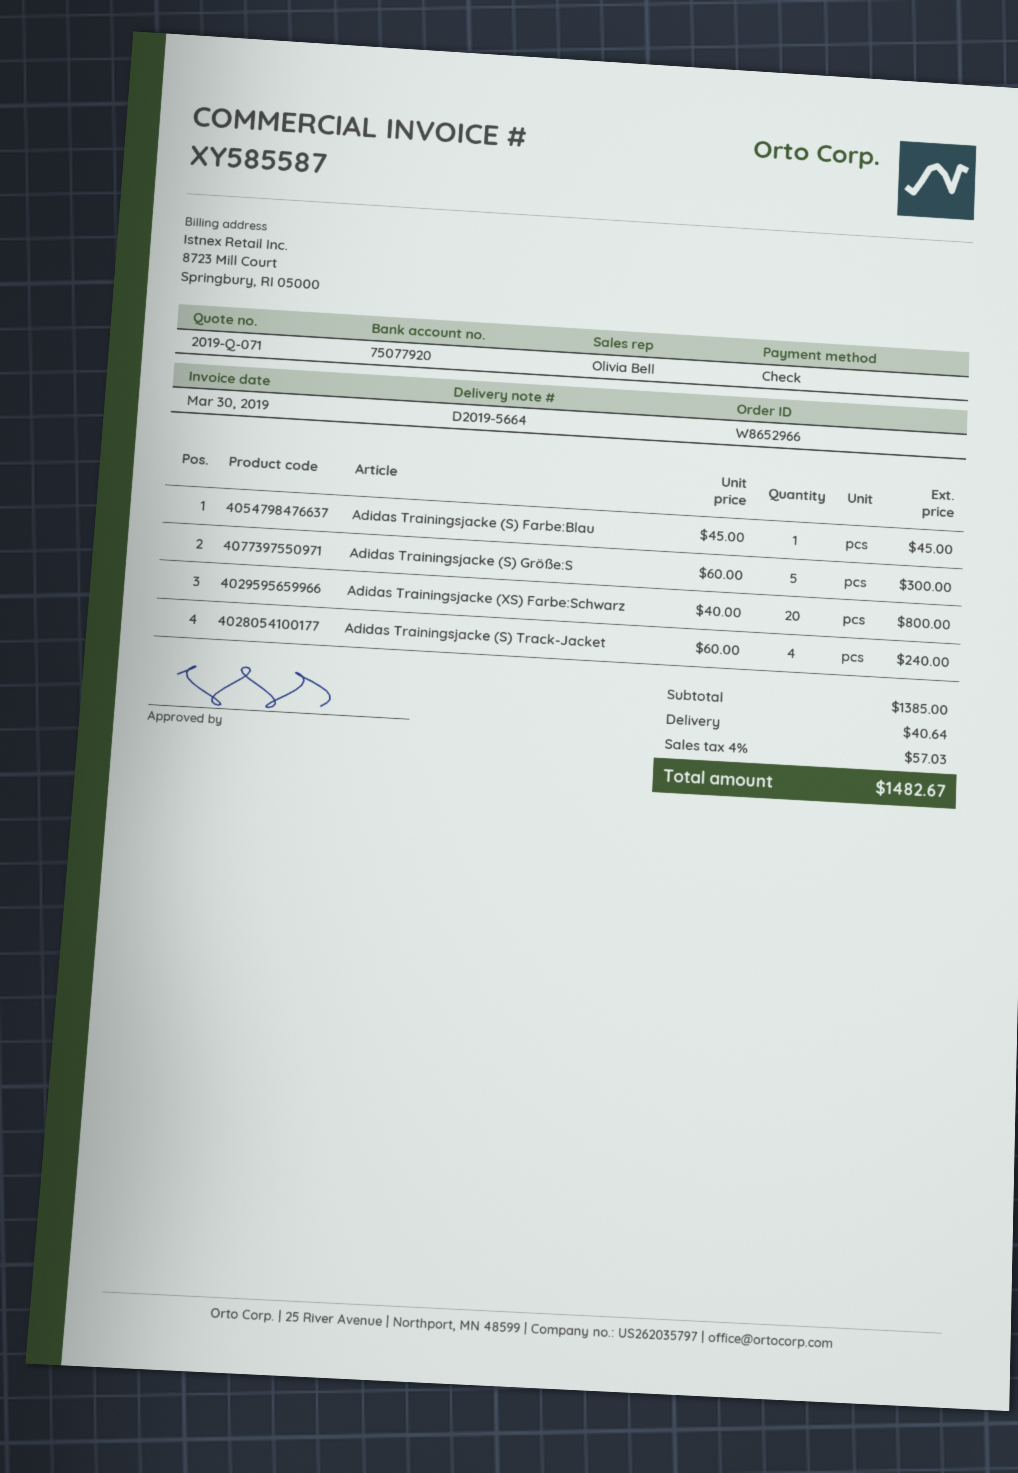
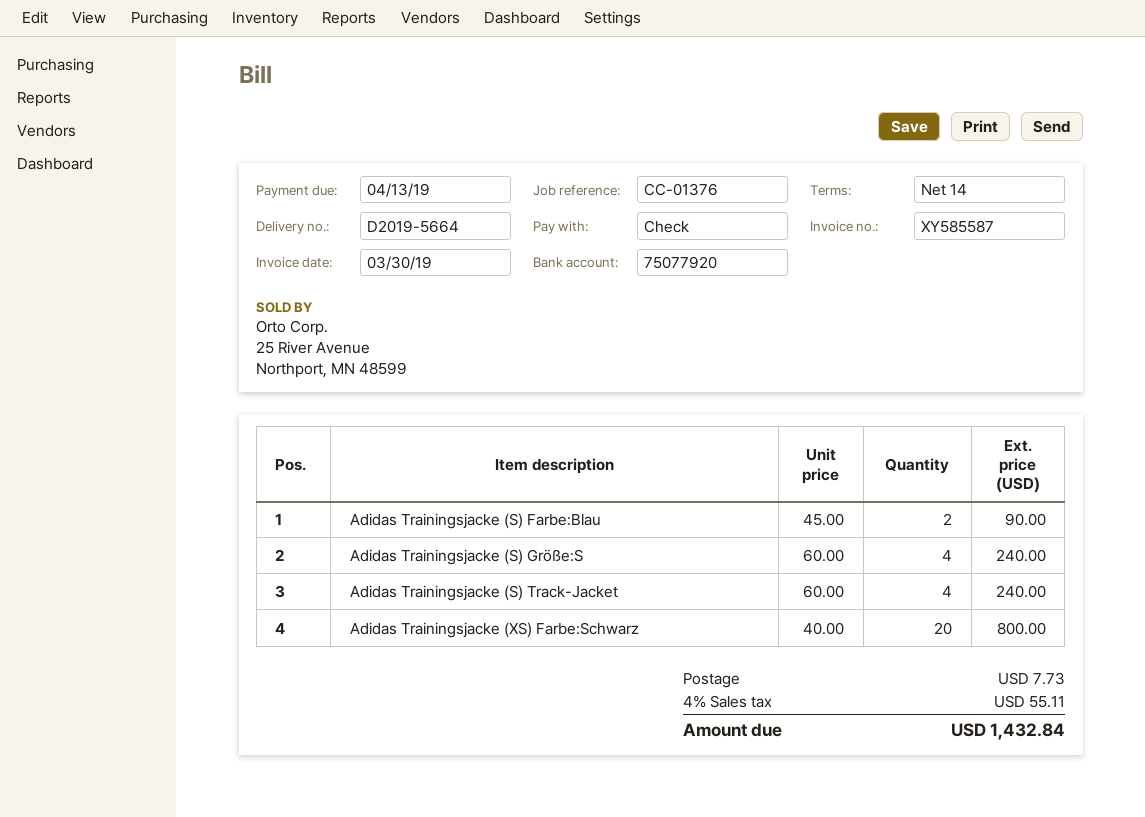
Adidas Trainingsjacke (S) Farbe:Blau: 1 x 45.00 = 45.00 -> 2 x 45.00 = 90.00
Adidas Trainingsjacke (S) Größe:S: 5 x 60.00 = 300.00 -> 4 x 60.00 = 240.00
shipping: 40.64 -> 7.73
tax: 4% = 57.03 -> 4% = 55.11
total: 1482.67 -> 1432.84

